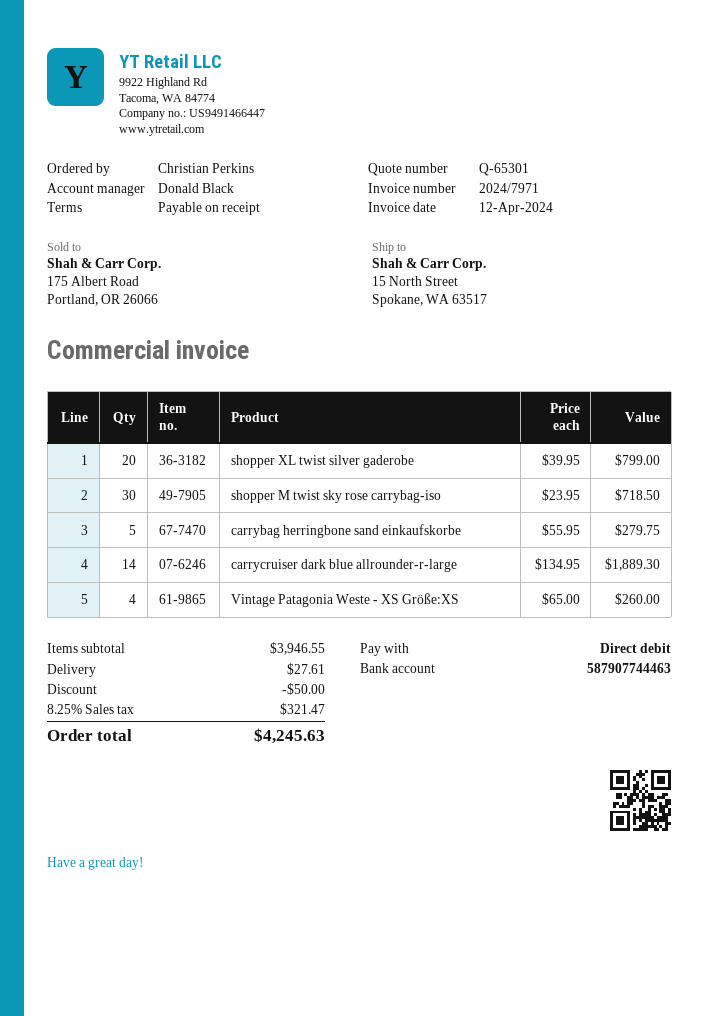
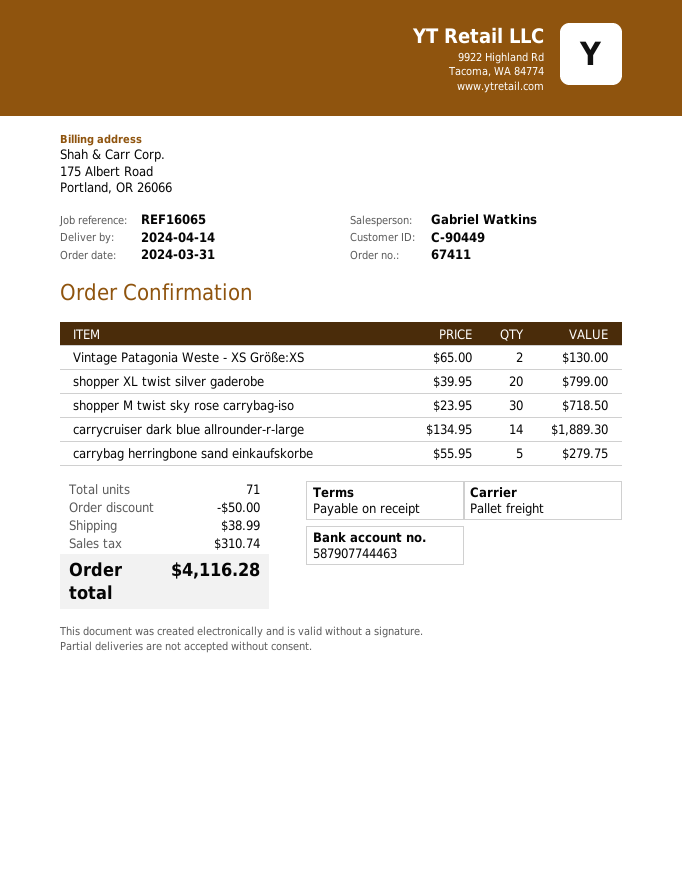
sales rep: Donald Black -> Gabriel Watkins
Vintage Patagonia Weste - XS Größe:XS: 4 x 65.00 = 260.00 -> 2 x 65.00 = 130.00
shipping: 27.61 -> 38.99
tax: 321.47 -> 310.74
total: 4245.63 -> 4116.28

